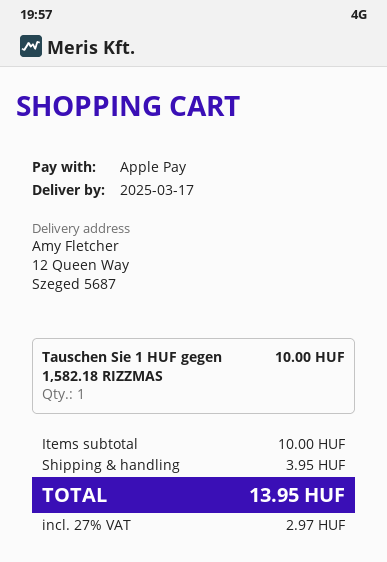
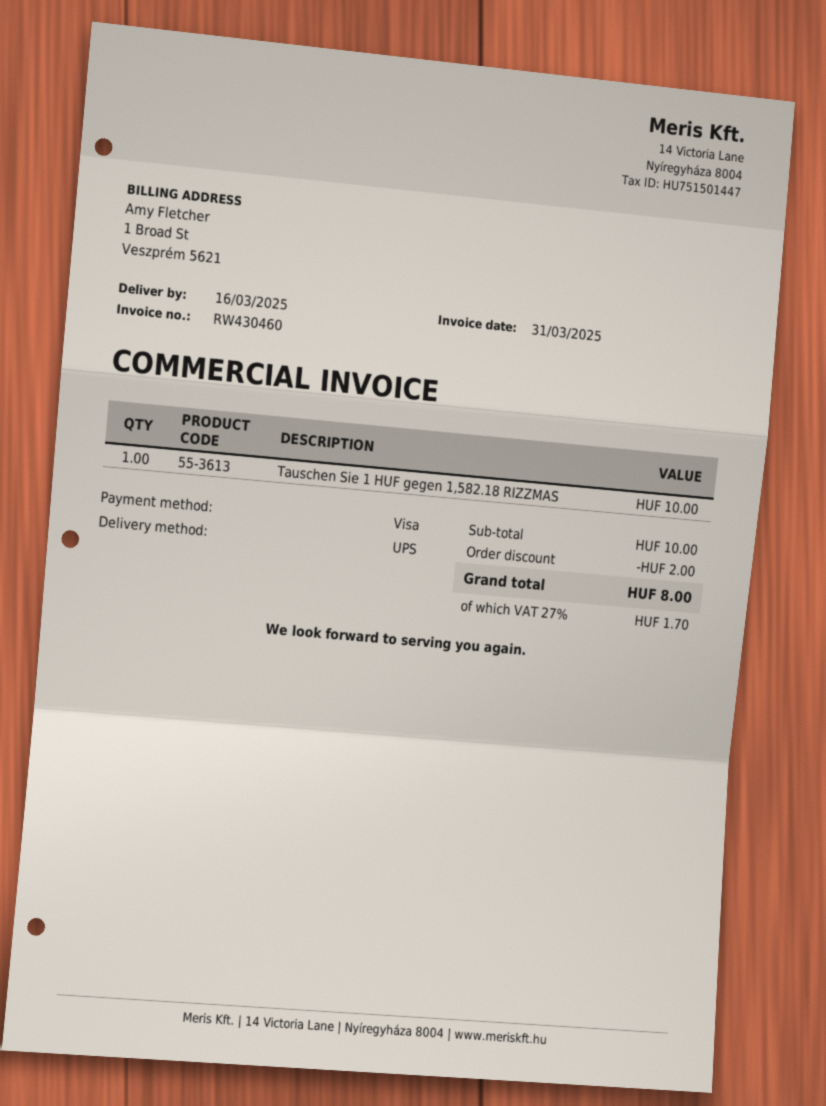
delivery date: 2025-03-17 -> 2025-03-16
payment method: Apple Pay -> Visa
discount: none -> 2.00
shipping: 3.95 -> none
tax: 27% = 2.97 -> 27% = 1.70
total: 13.95 -> 8.00

